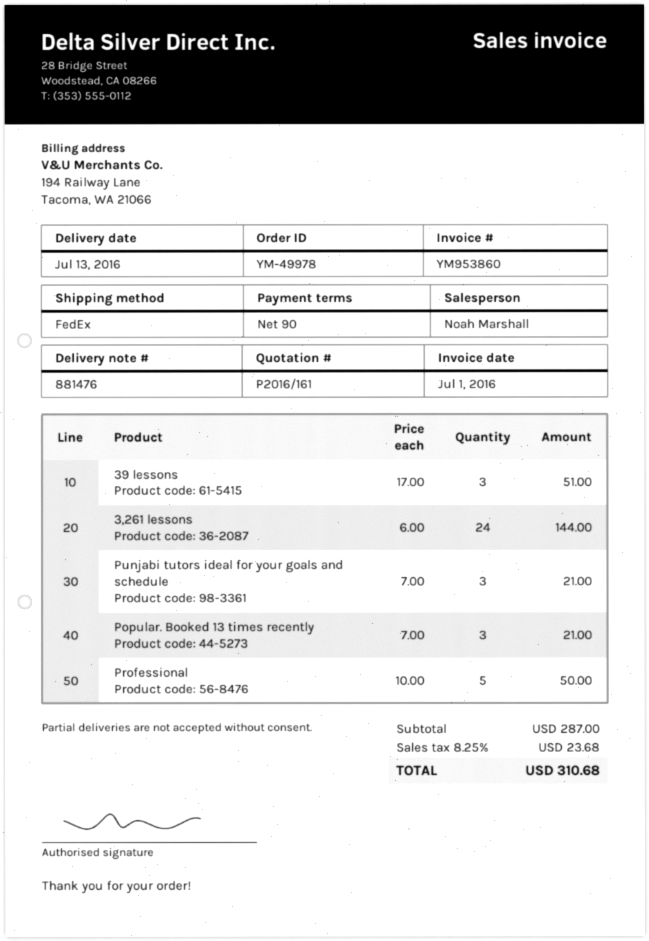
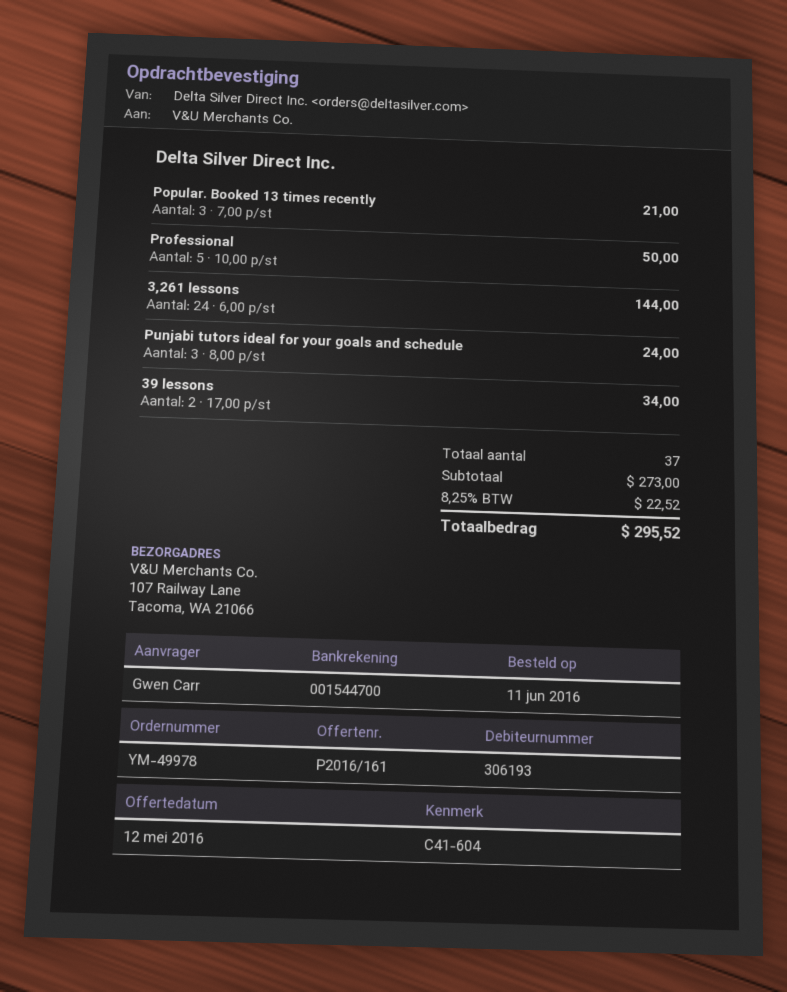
39 lessons: 3 x 17.00 = 51.00 -> 2 x 17.00 = 34.00
Punjabi tutors ideal for your goals and schedule: 3 x 7.00 = 21.00 -> 3 x 8.00 = 24.00
subtotal: 287.00 -> 273.00
tax: 8.25% = 23.68 -> 8.25% = 22.52
total: 310.68 -> 295.52

